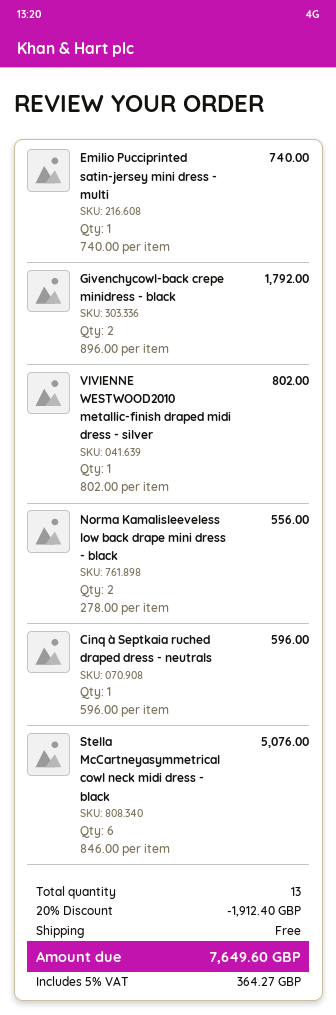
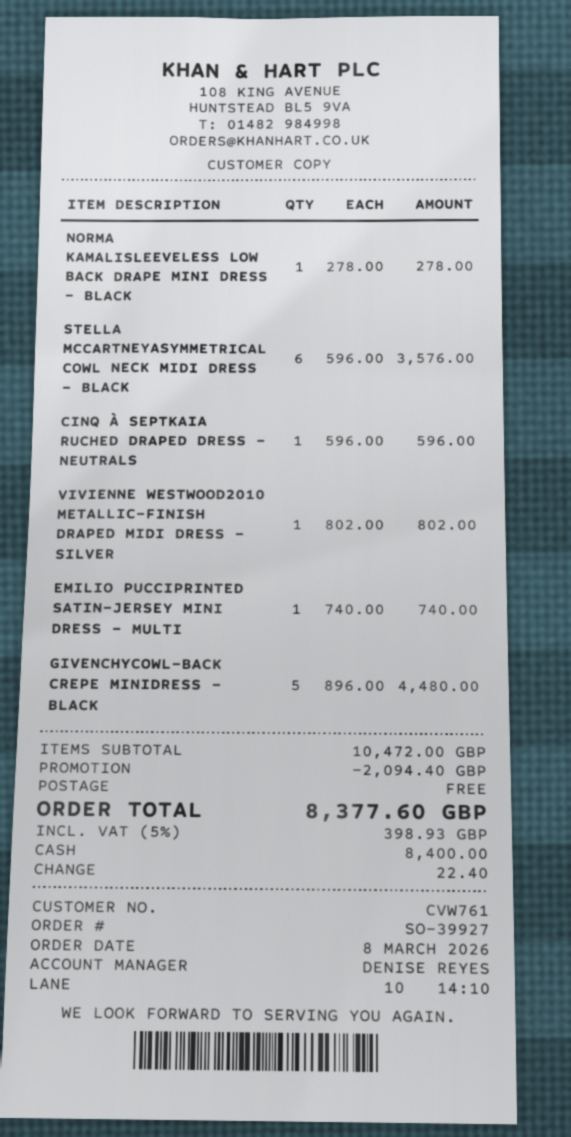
Givenchycowl-back crepe minidress - black: 2 x 896.00 = 1792.00 -> 5 x 896.00 = 4480.00
Norma Kamalisleeveless low back drape mini dress - black: 2 x 278.00 = 556.00 -> 1 x 278.00 = 278.00
Stella McCartneyasymmetrical cowl neck midi dress - black: 6 x 846.00 = 5076.00 -> 6 x 596.00 = 3576.00
discount: 1912.40 -> 2094.40
tax: 5% = 364.27 -> 5% = 398.93
total: 7649.60 -> 8377.60

